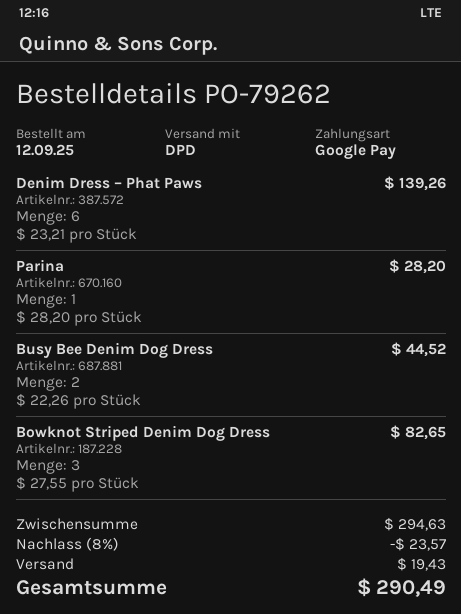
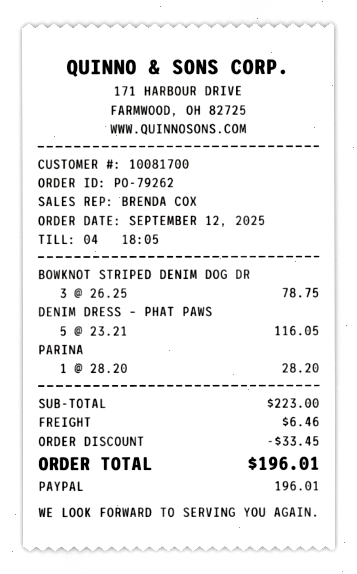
payment method: Google Pay -> PayPal
Denim Dress – Phat Paws: 6 x 23.21 = 139.26 -> 5 x 23.21 = 116.05
Busy Bee Denim Dog Dress: 2 x 22.26 = 44.52 -> none
Bowknot Striped Denim Dog Dress: 3 x 27.55 = 82.65 -> 3 x 26.25 = 78.75
subtotal: 294.63 -> 223.00
discount: 23.57 -> 33.45
shipping: 19.43 -> 6.46
total: 290.49 -> 196.01

